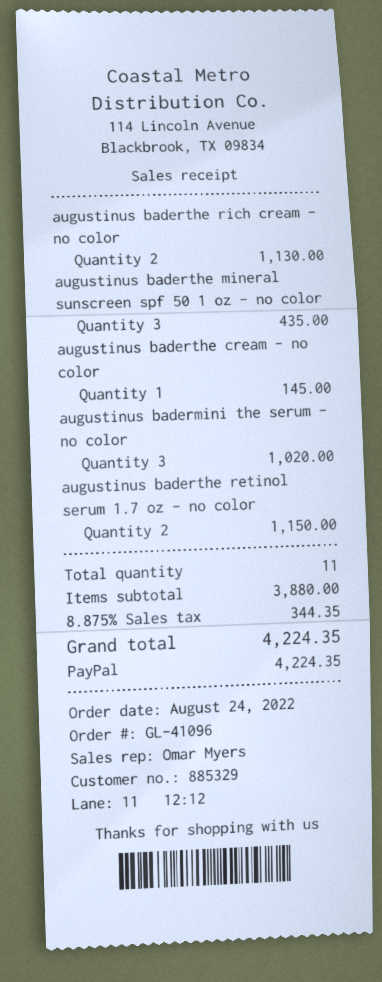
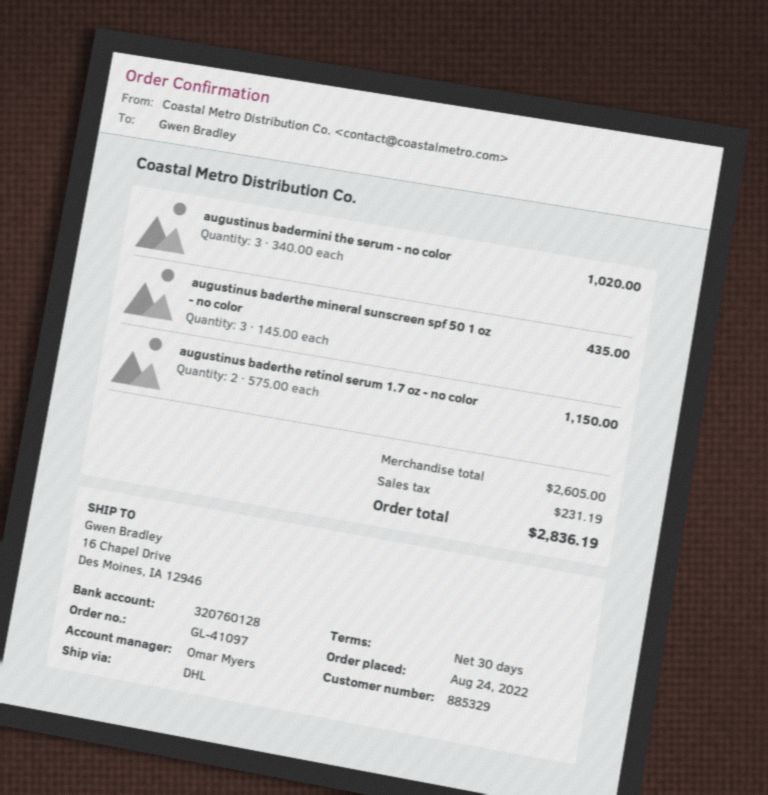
order number: GL-41096 -> GL-41097
augustinus baderthe rich cream - no color: 2 for 1130.00 -> none
augustinus baderthe cream - no color: 1 for 145.00 -> none
subtotal: 3880.00 -> 2605.00
tax: 344.35 -> 231.19
total: 4224.35 -> 2836.19

